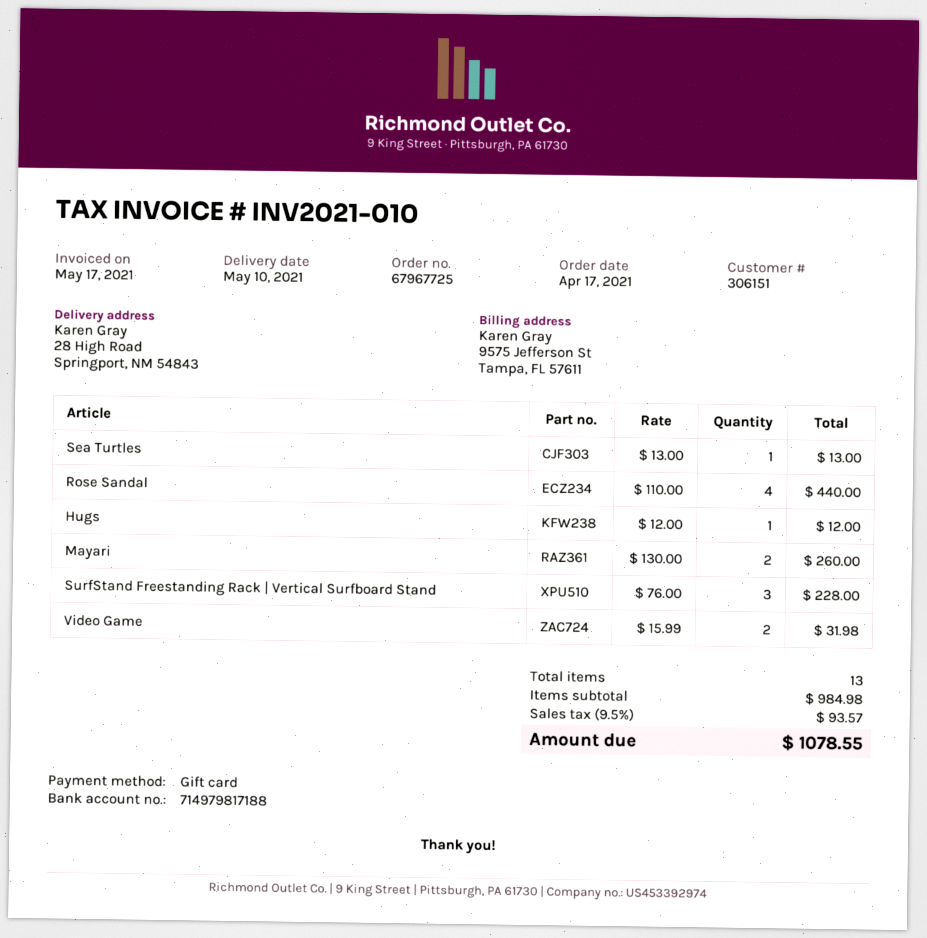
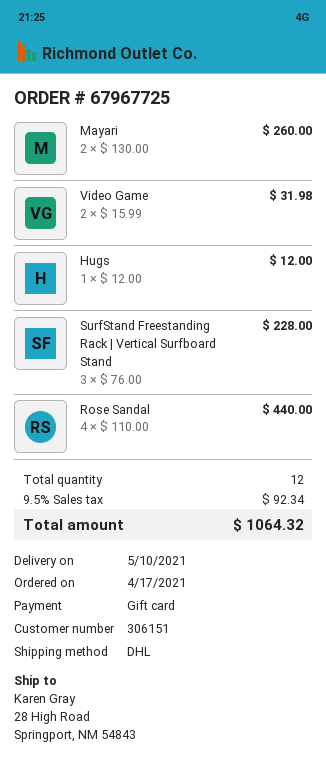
Sea Turtles: 1 x 13.00 = 13.00 -> none
total quantity: 13 -> 12
tax: 9.5% = 93.57 -> 9.5% = 92.34
total: 1078.55 -> 1064.32

